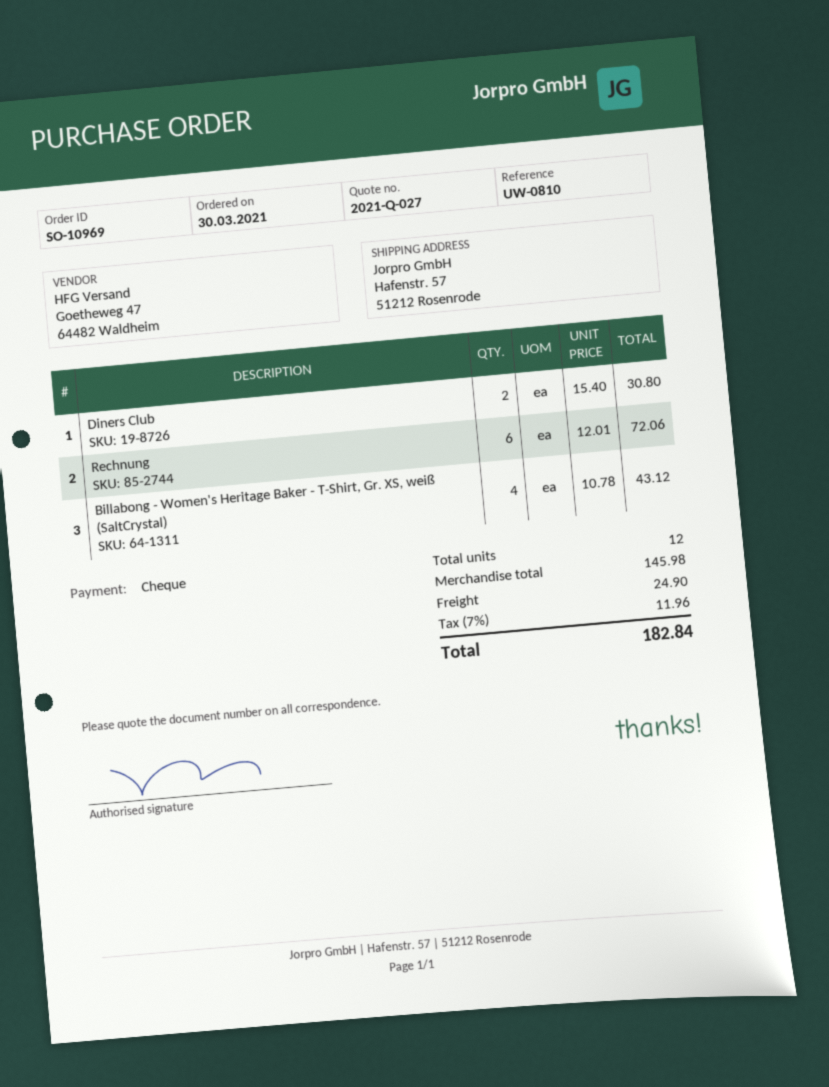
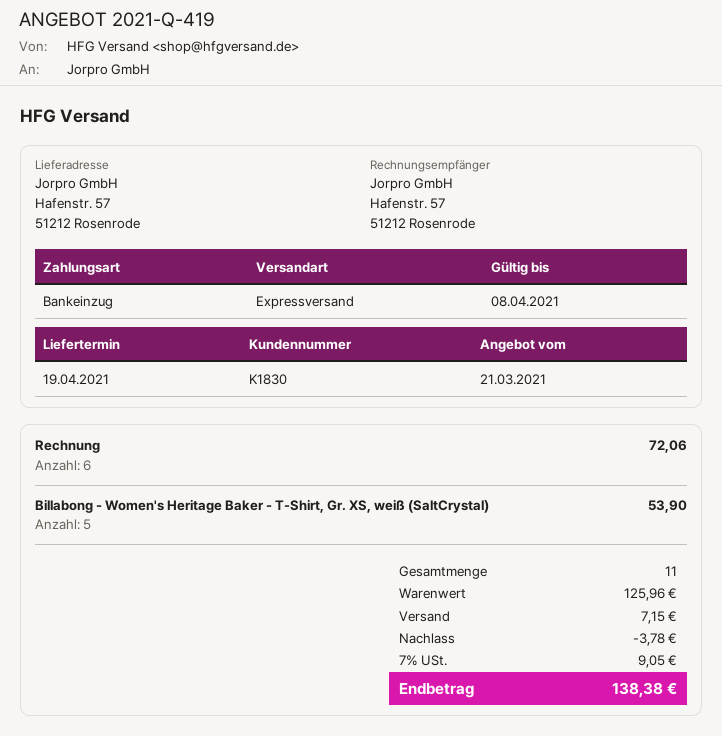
quote number: 2021-Q-027 -> 2021-Q-419
payment method: cheque -> direct debit
Diners Club: 2 for 30.80 -> none
Billabong - Women's Heritage Baker - T-Shirt, Gr. XS, weiß (SaltCrystal): 4 for 43.12 -> 5 for 53.90
total quantity: 12 -> 11
subtotal: 145.98 -> 125.96
discount: none -> 3.78
shipping: 24.90 -> 7.15
tax: 7% = 11.96 -> 7% = 9.05
total: 182.84 -> 138.38

